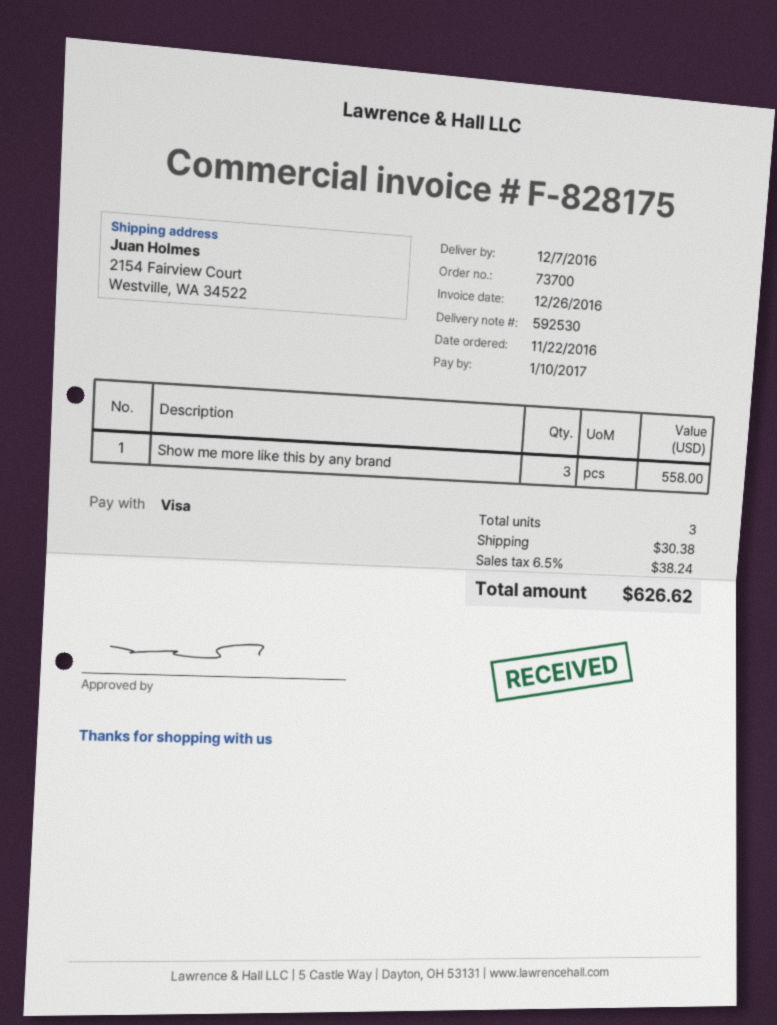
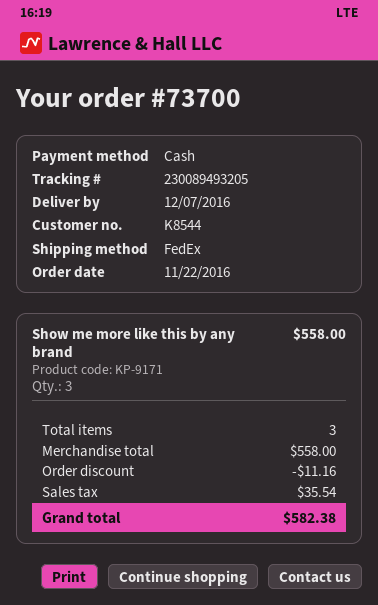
payment method: Visa -> cash
discount: none -> 11.16
shipping: 30.38 -> none
tax: 38.24 -> 35.54
total: 626.62 -> 582.38

